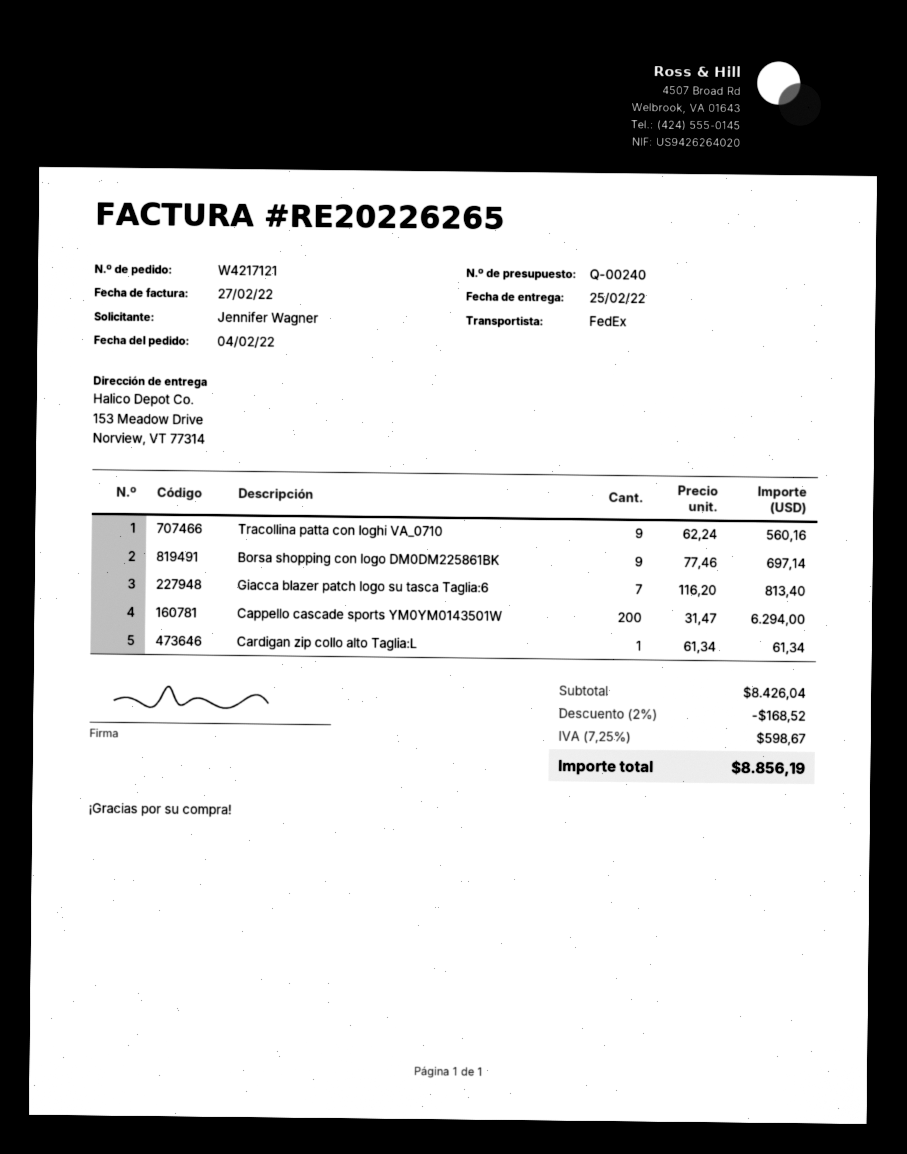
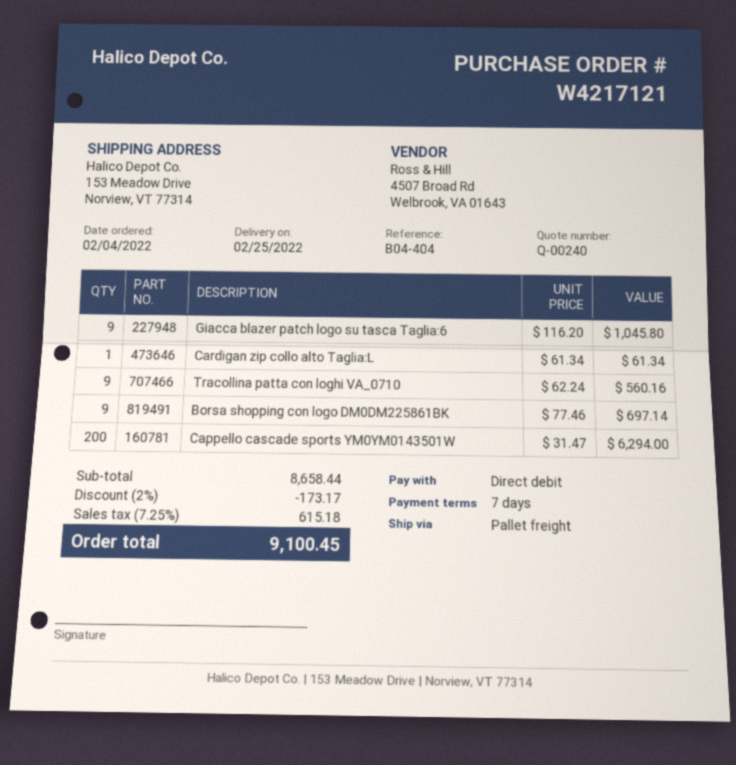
shipping method: FedEx -> pallet freight
Giacca blazer patch logo su tasca Taglia:6: 7 x 116.20 = 813.40 -> 9 x 116.20 = 1045.80
subtotal: 8426.04 -> 8658.44
discount: 2% = 168.52 -> 2% = 173.17
tax: 7.25% = 598.67 -> 7.25% = 615.18
total: 8856.19 -> 9100.45

